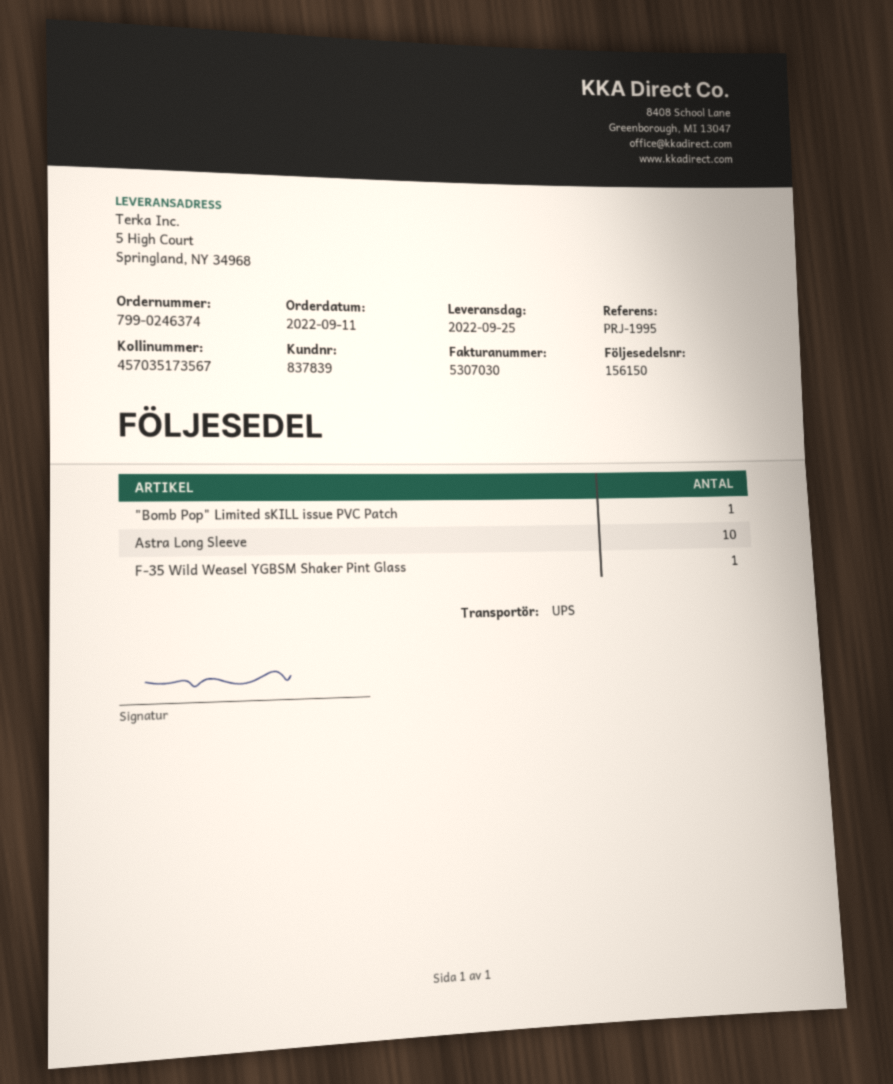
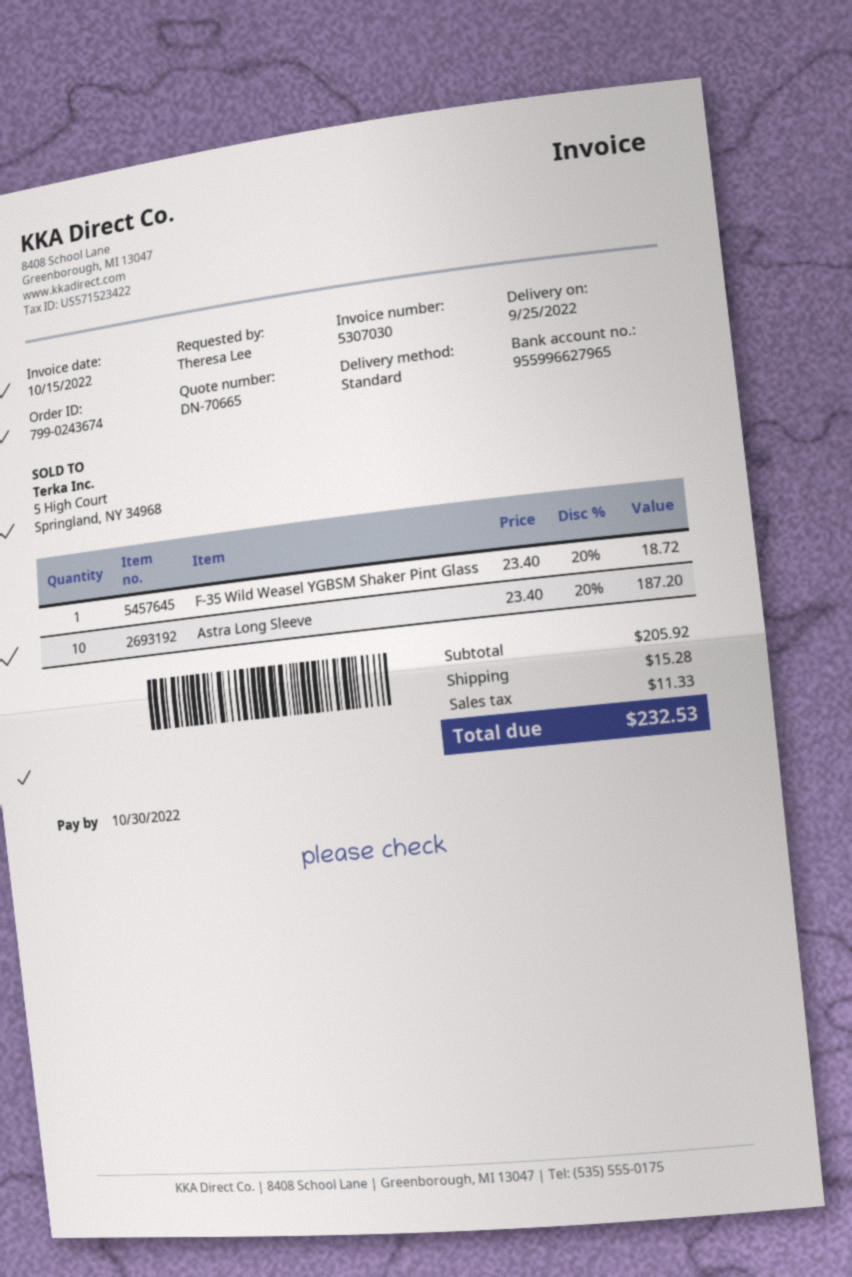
order number: 799-0246374 -> 799-0243674
shipping method: UPS -> standard
"Bomb Pop" Limited sKILL issue PVC Patch: 1 -> none

